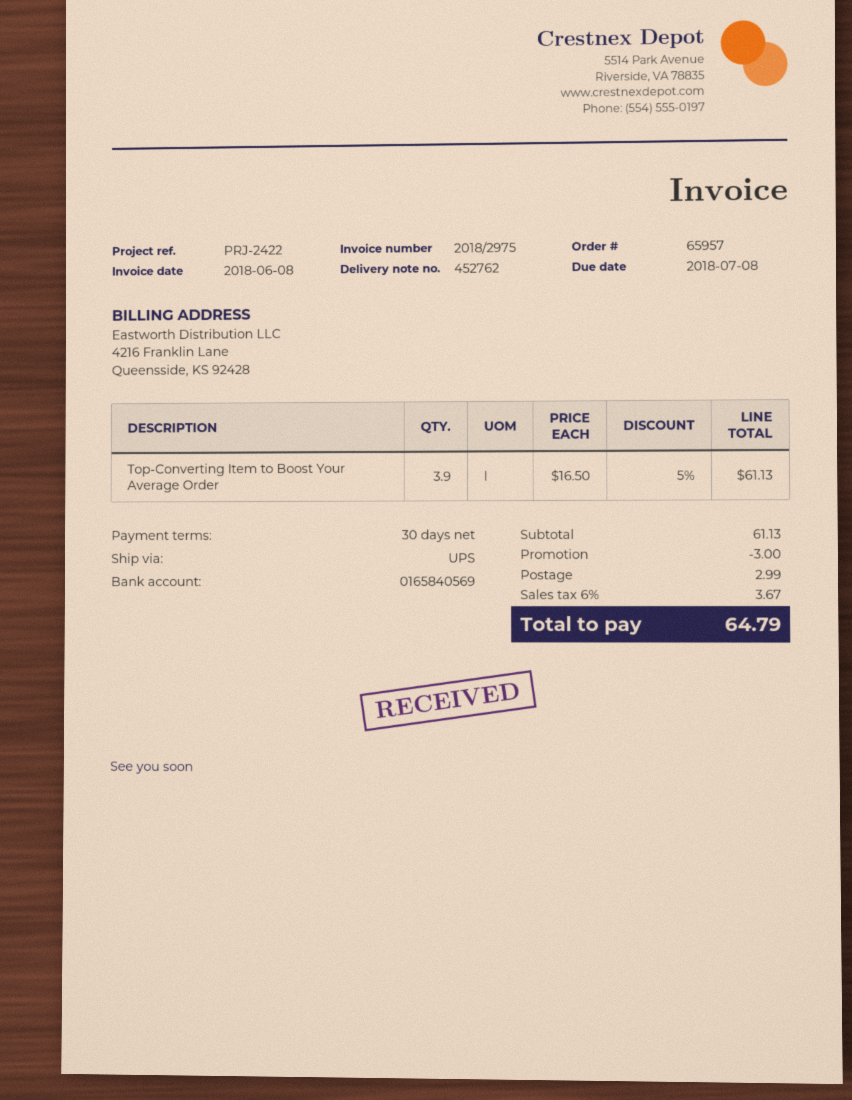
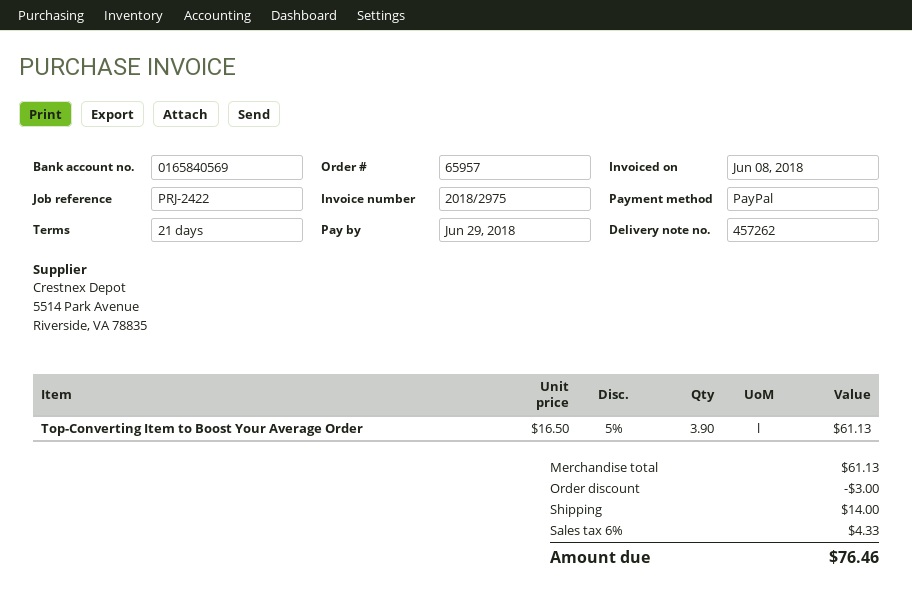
delivery note number: 452762 -> 457262
payment terms: 30 days -> 21 days
due date: 2018-07-08 -> 2018-06-29
shipping: 2.99 -> 14.00
tax: 6% = 3.67 -> 6% = 4.33
total: 64.79 -> 76.46

